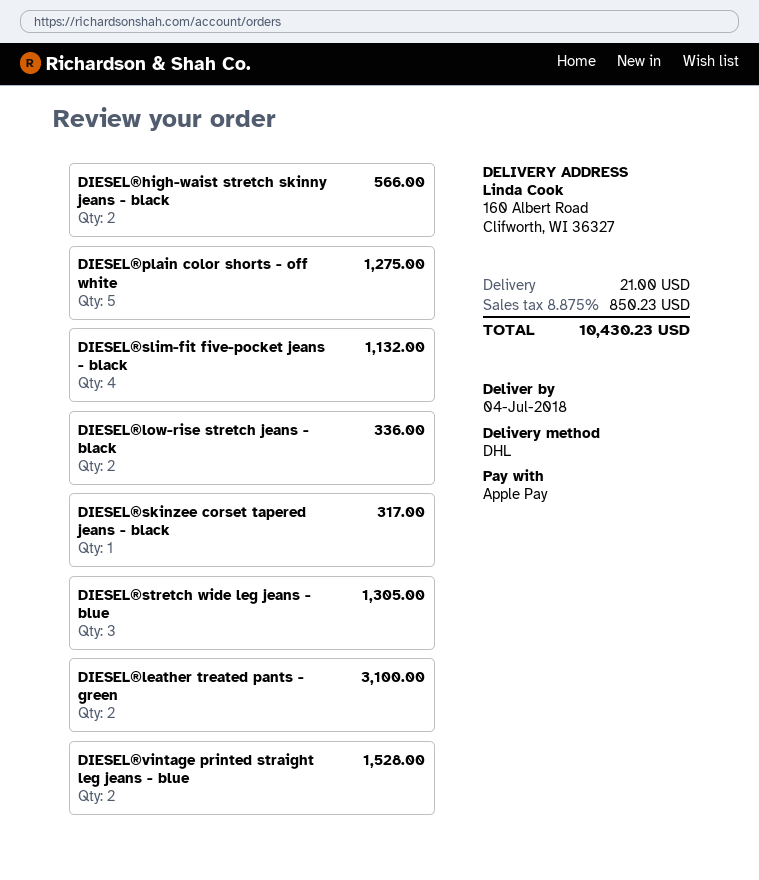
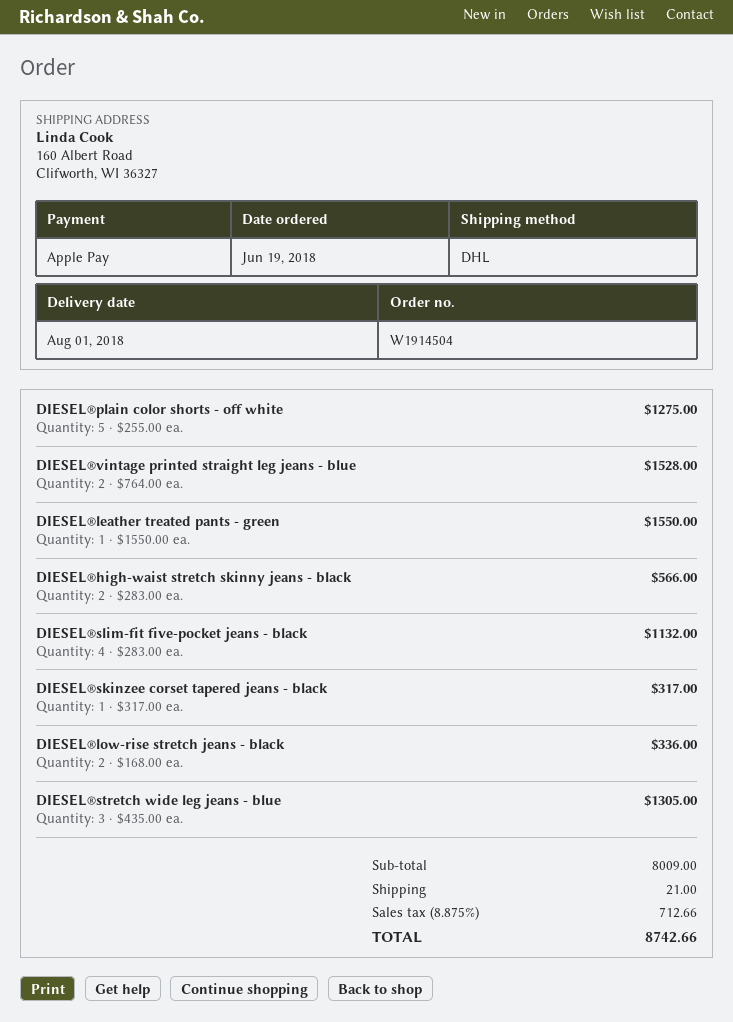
delivery date: 2018-07-04 -> 2018-08-01
DIESEL®leather treated pants - green: 2 for 3100.00 -> 1 for 1550.00
tax: 8.875% = 850.23 -> 8.875% = 712.66
total: 10430.23 -> 8742.66

